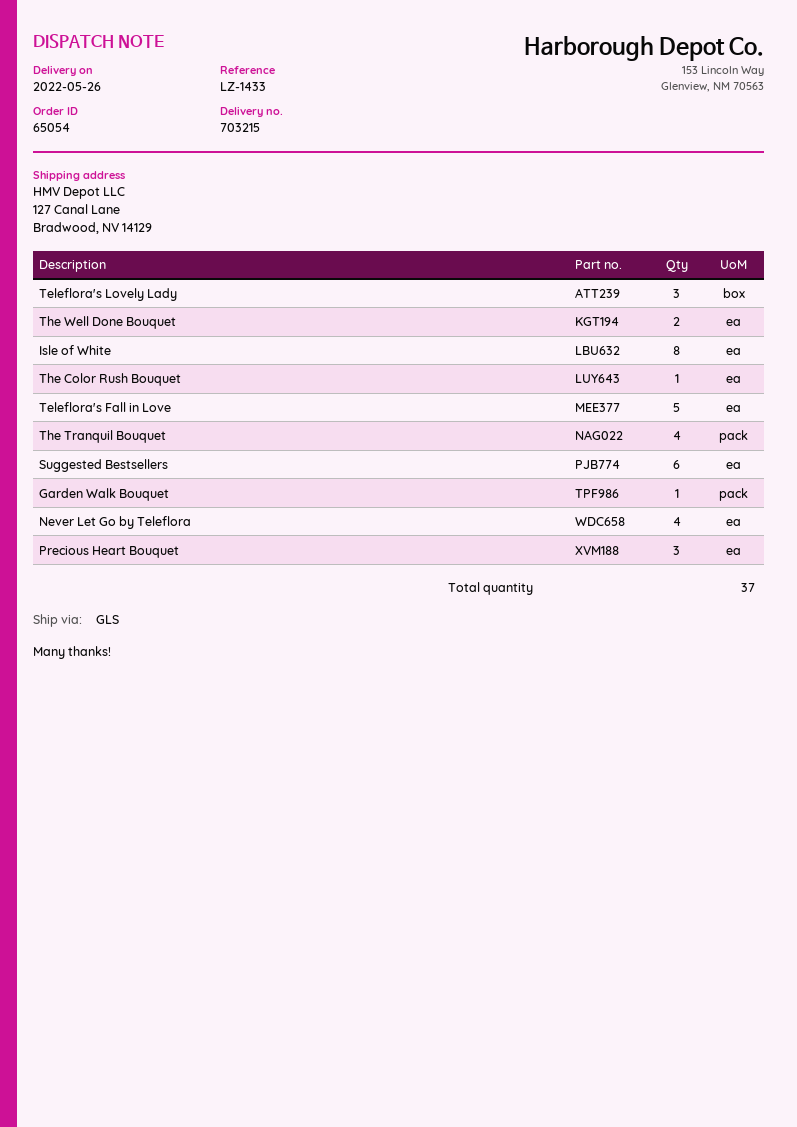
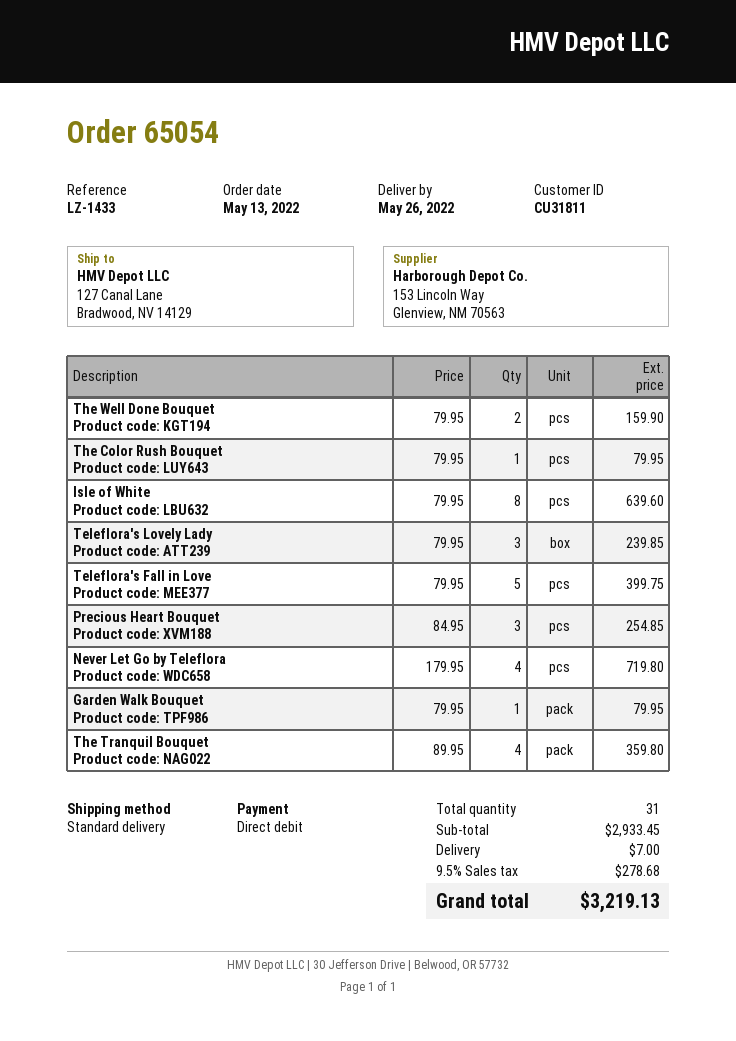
shipping method: GLS -> standard
Suggested Bestsellers: 6 -> none
total quantity: 37 -> 31

